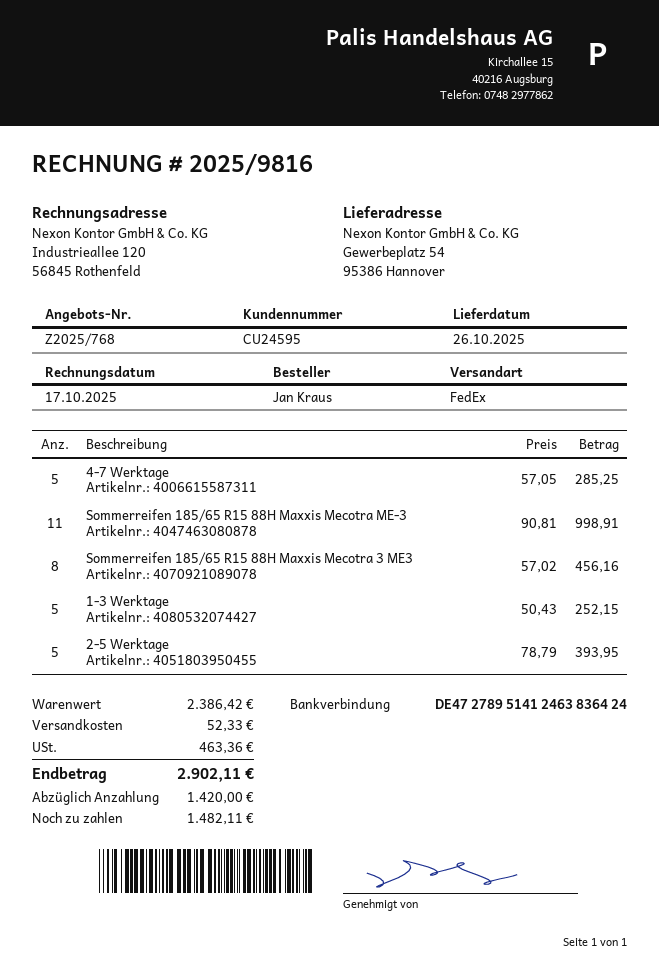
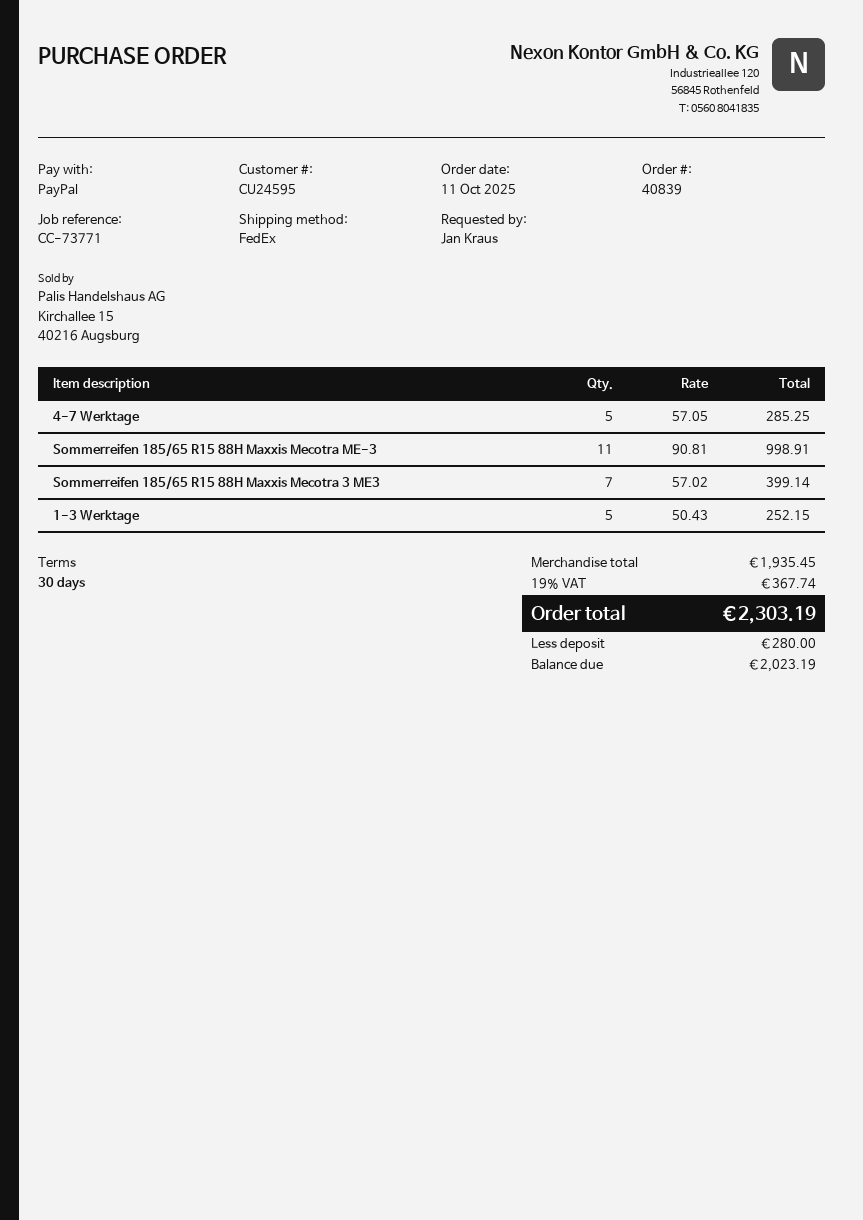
Sommerreifen 185/65 R15 88H Maxxis Mecotra 3 ME3: 8 x 57.02 = 456.16 -> 7 x 57.02 = 399.14
2-5 Werktage: 5 x 78.79 = 393.95 -> none
subtotal: 2386.42 -> 1935.45
shipping: 52.33 -> none
tax: 463.36 -> 367.74
total: 2902.11 -> 2303.19
deposit: 1420.00 -> 280.00
balance: 1482.11 -> 2023.19

